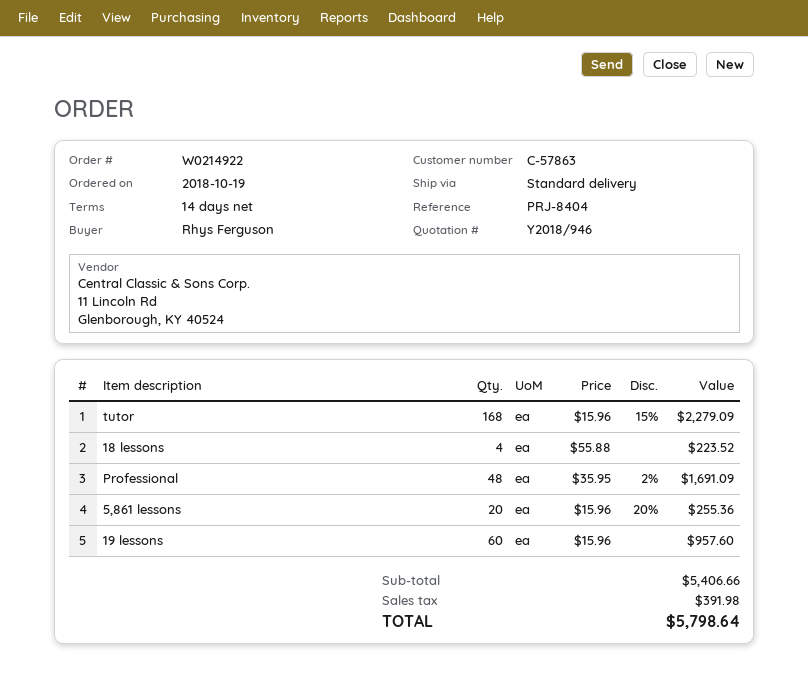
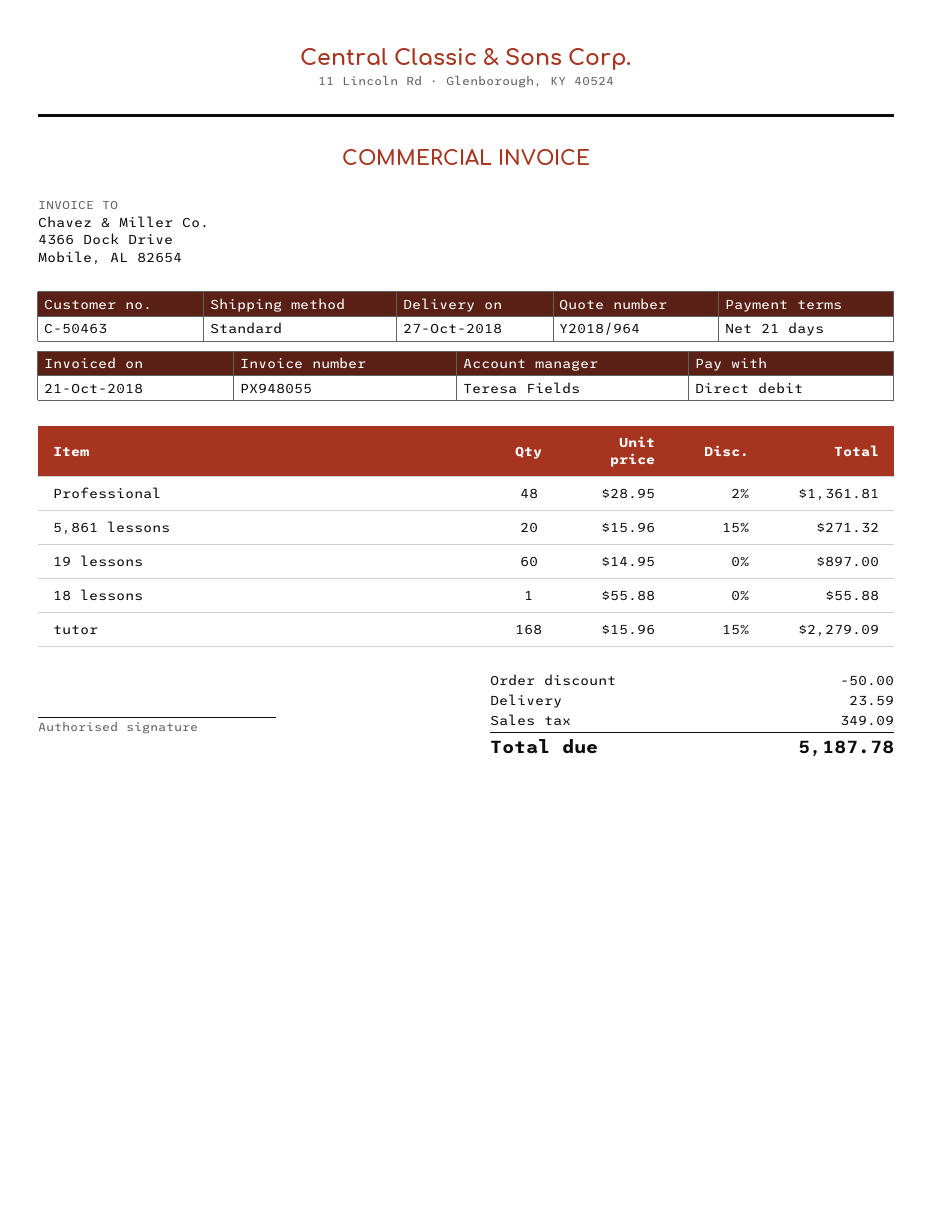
quote number: Y2018/946 -> Y2018/964
payment terms: 14 days -> 21 days
customer number: C-57863 -> C-50463
18 lessons: 4 x 55.88 = 223.52 -> 1 x 55.88 = 55.88
Professional: 48 x 35.95 - 2% = 1691.09 -> 48 x 28.95 - 2% = 1361.81
5,861 lessons: 20 x 15.96 - 20% = 255.36 -> 20 x 15.96 - 15% = 271.32
19 lessons: 60 x 15.96 = 957.60 -> 60 x 14.95 = 897.00
discount: none -> 50.00
shipping: none -> 23.59
tax: 391.98 -> 349.09
total: 5798.64 -> 5187.78

